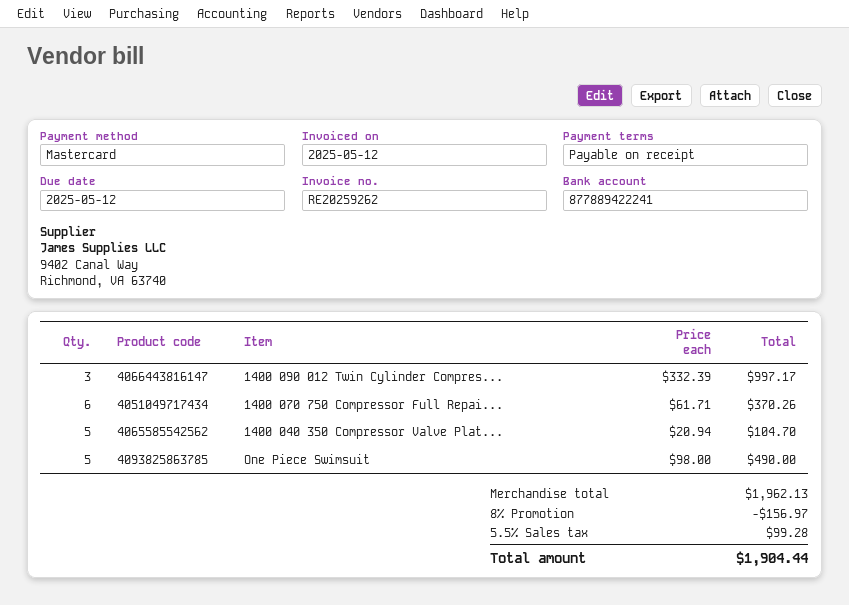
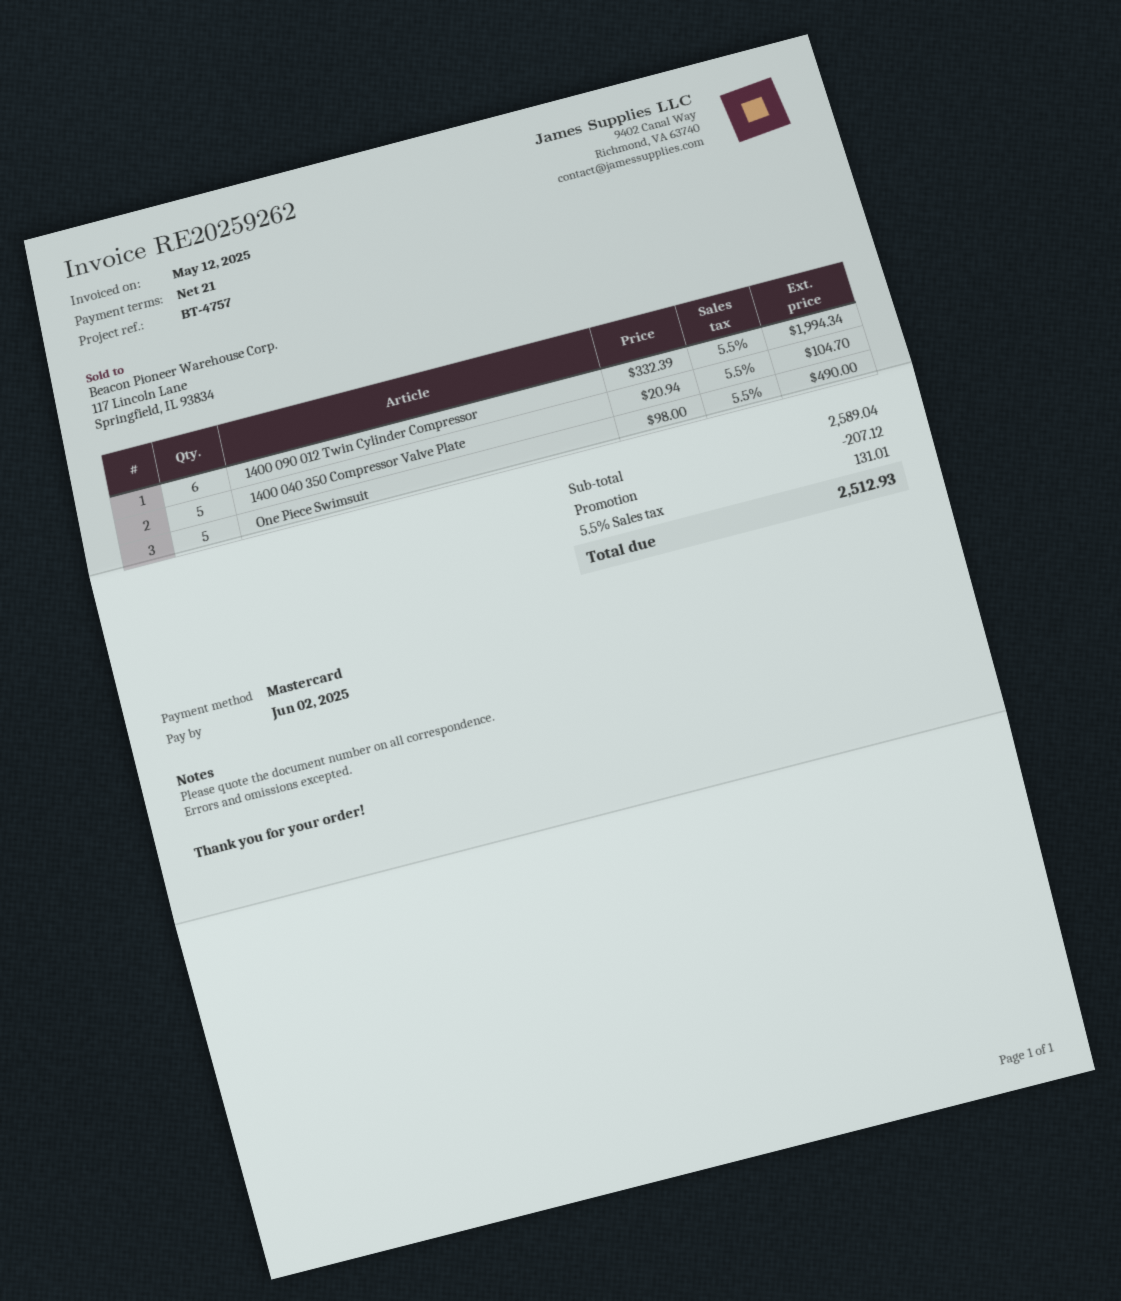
payment terms: on receipt -> 21 days
due date: 2025-05-12 -> 2025-06-02
1400 090 012 Twin Cylinder Compres...: 3 x 332.39 = 997.17 -> 6 x 332.39 = 1994.34
1400 070 750 Compressor Full Repai...: 6 x 61.71 = 370.26 -> none
subtotal: 1962.13 -> 2589.04
discount: 156.97 -> 207.12
tax: 5.5% = 99.28 -> 5.5% = 131.01
total: 1904.44 -> 2512.93

